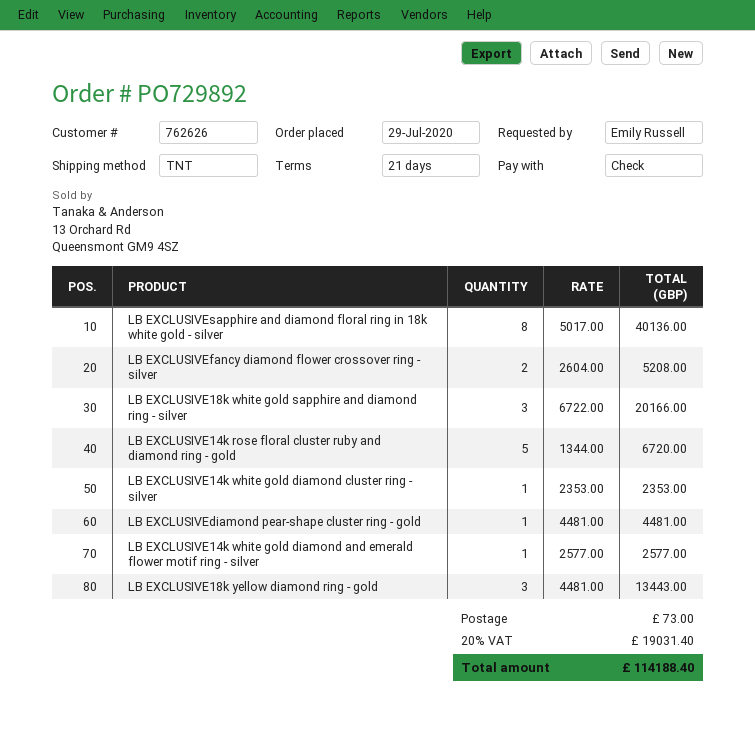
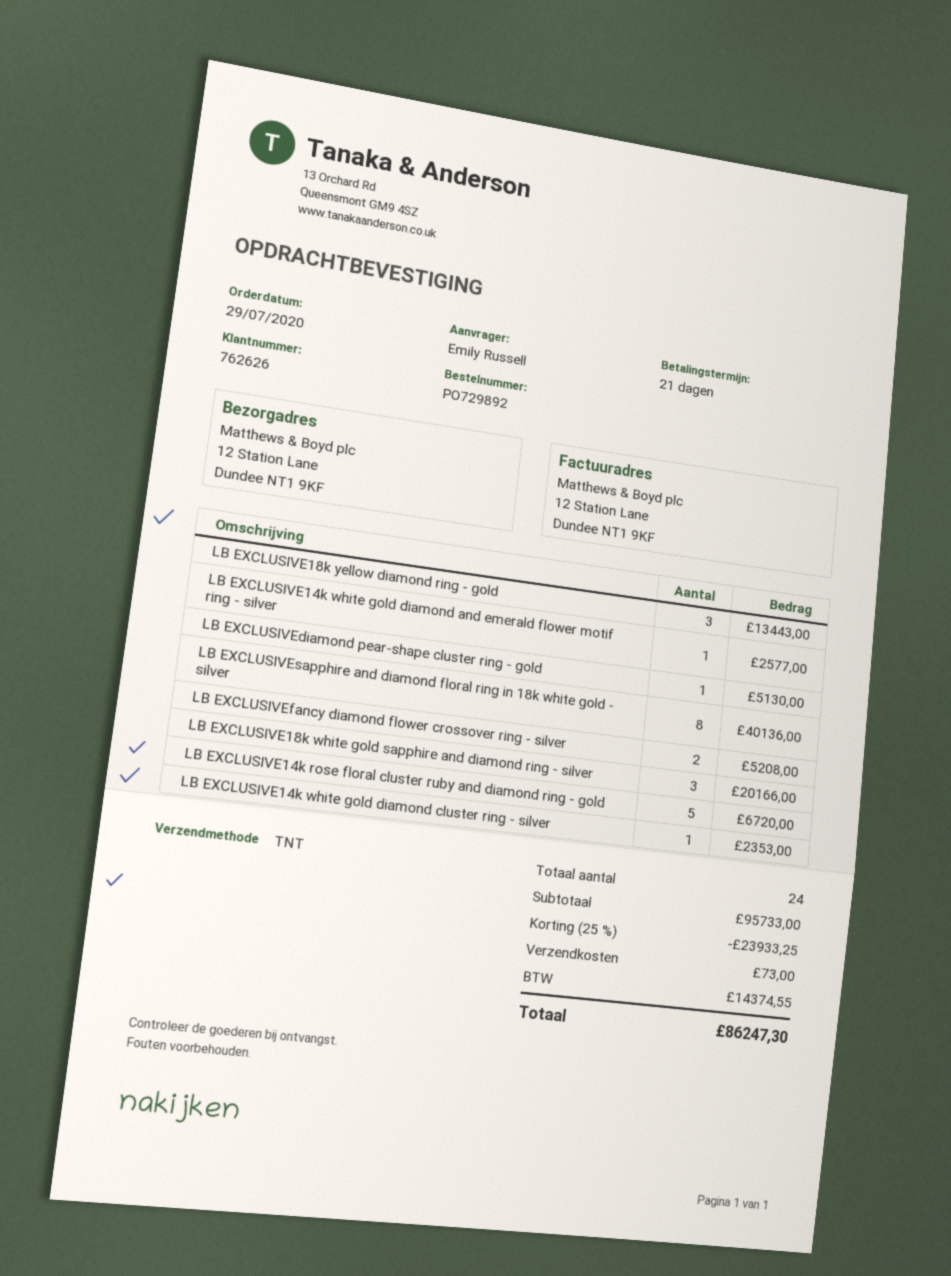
LB EXCLUSIVEdiamond pear-shape cluster ring - gold: 1 for 4481.00 -> 1 for 5130.00
discount: none -> 25% = 23933.25
tax: 19031.40 -> 14374.55
total: 114188.40 -> 86247.30

